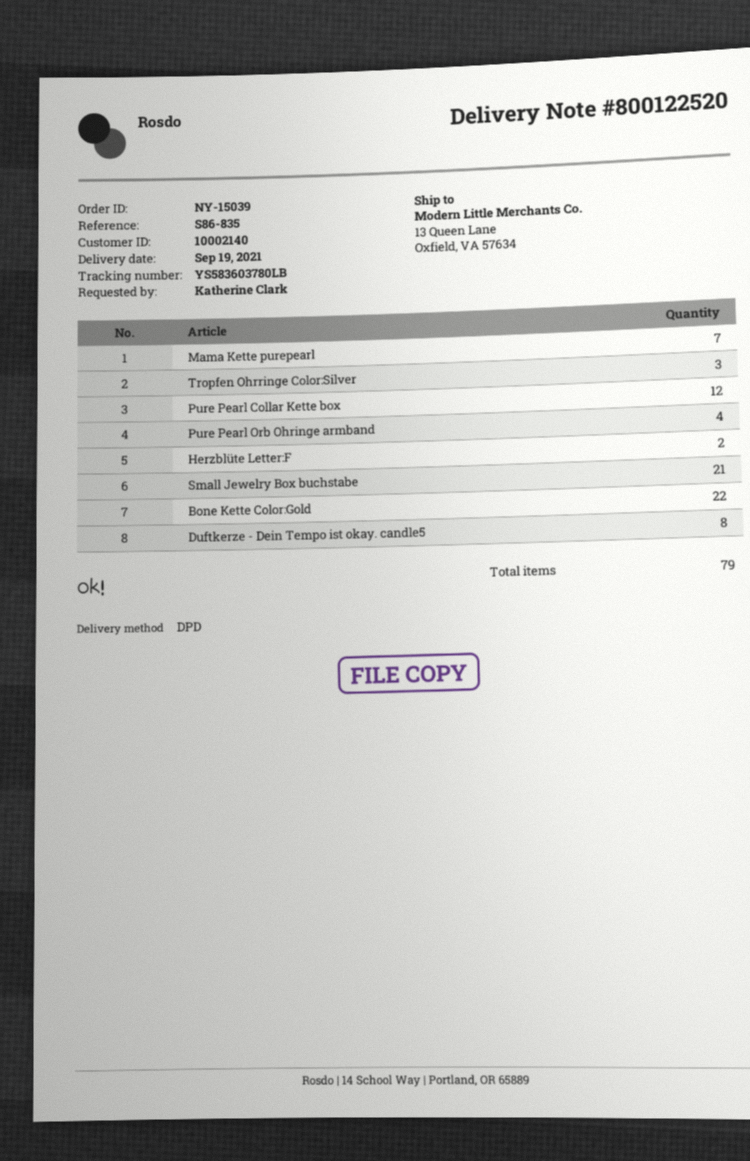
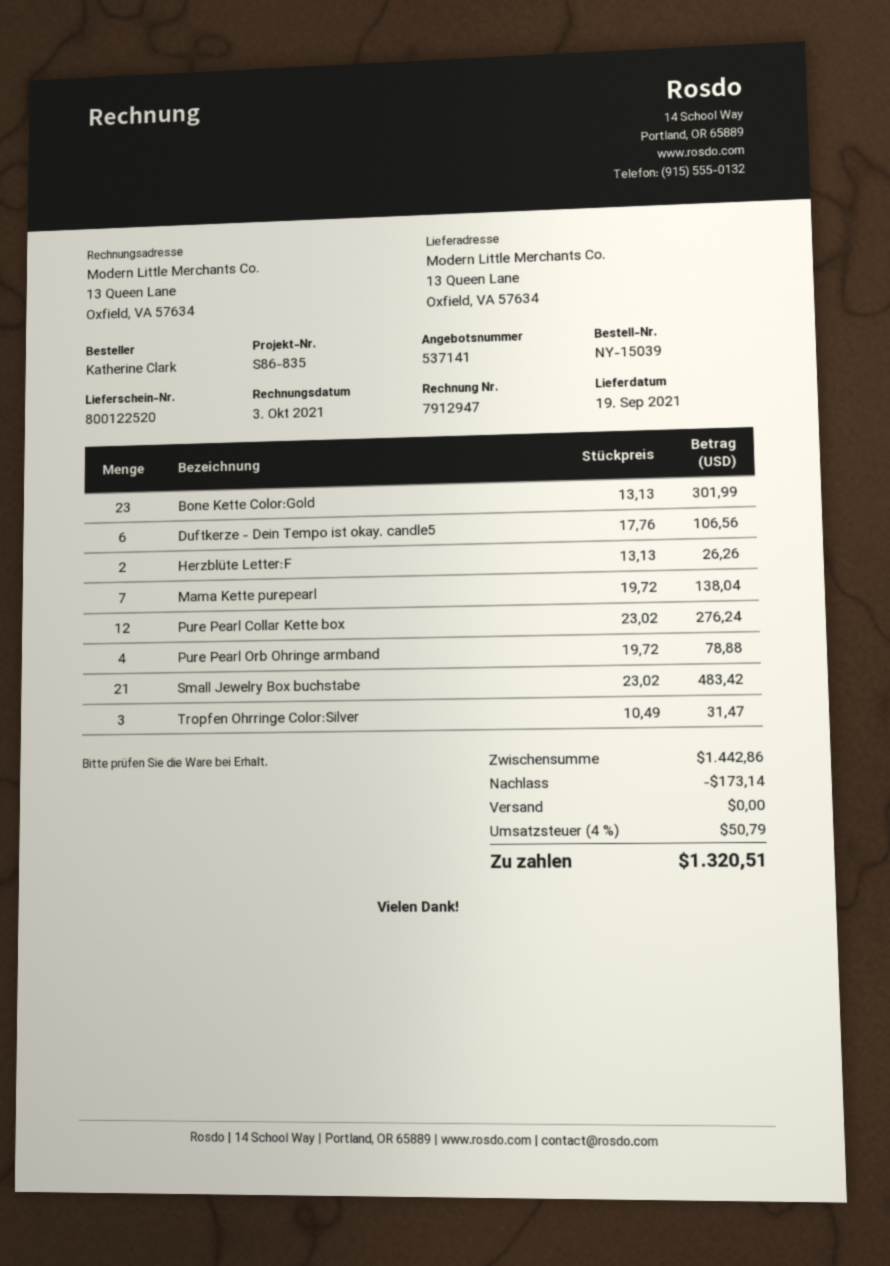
Bone Kette Color:Gold: 22 -> 23
Duftkerze - Dein Tempo ist okay. candle5: 8 -> 6

